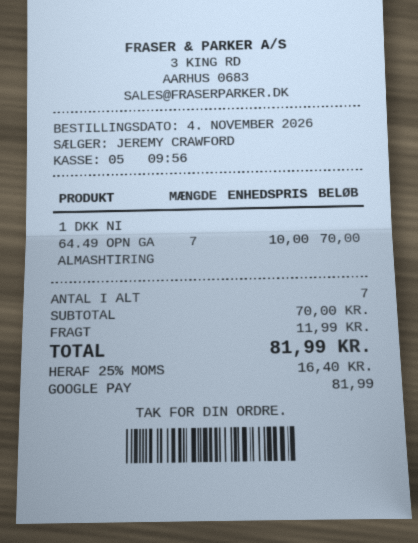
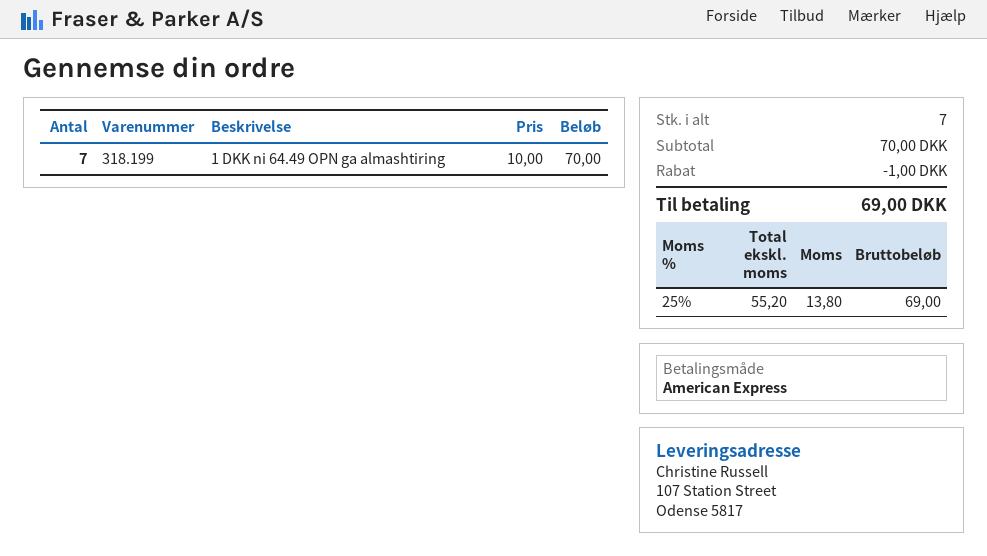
payment method: Google Pay -> American Express
discount: none -> 1.00
shipping: 11.99 -> none
tax: 25% = 16.40 -> 25% = 13.80
total: 81.99 -> 69.00

